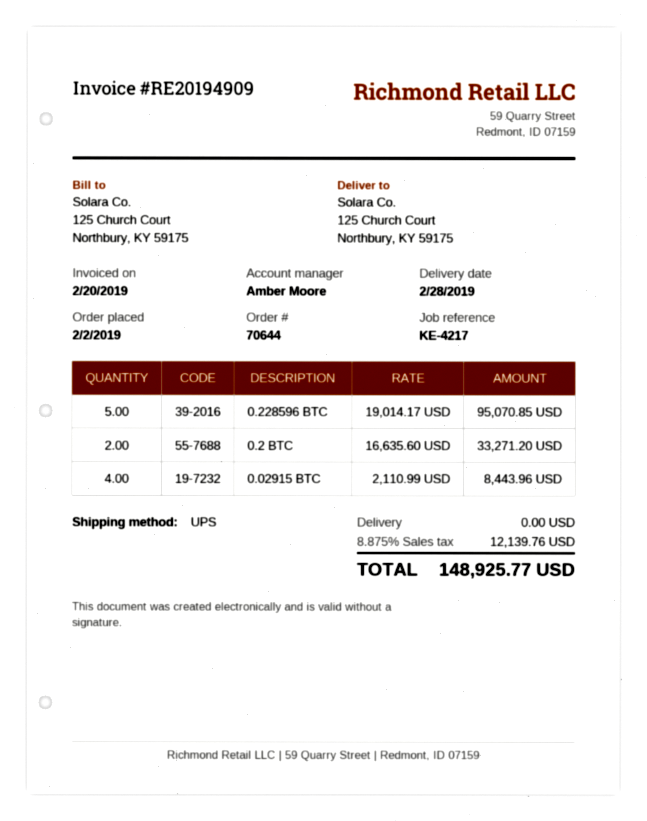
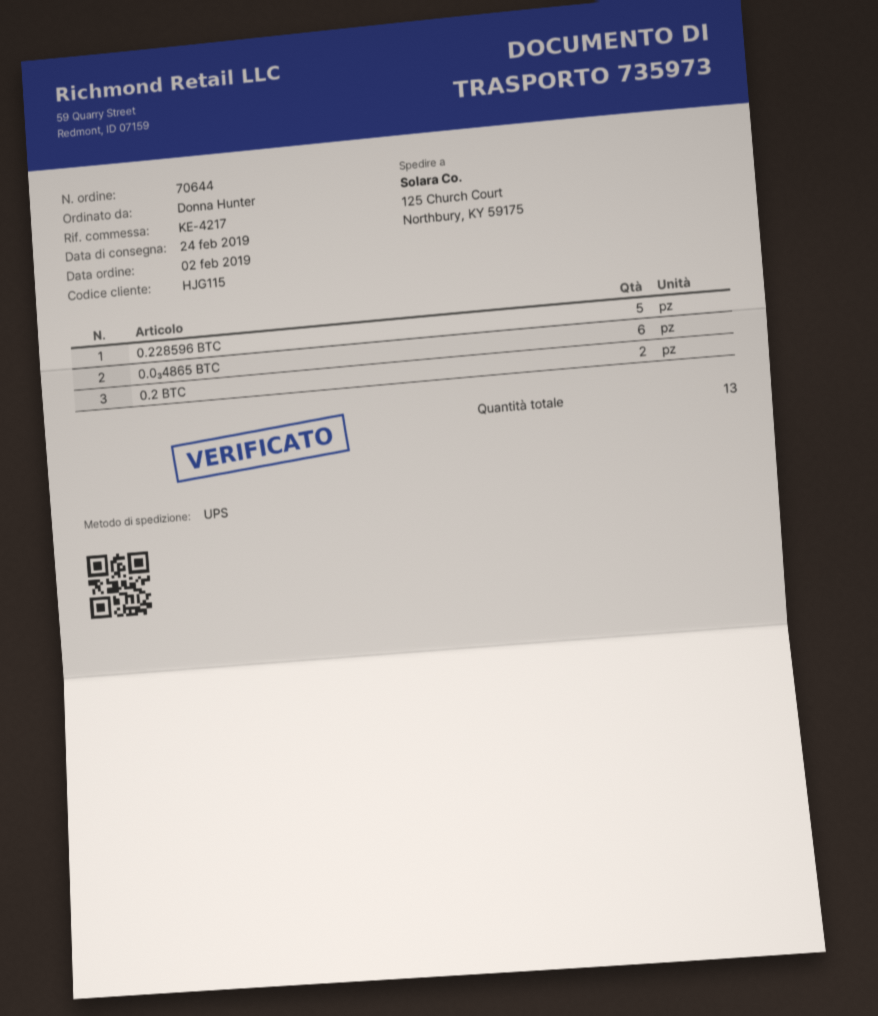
delivery date: 2019-02-28 -> 2019-02-24
0.02915 BTC: 4 -> none
0.0₃4865 BTC: none -> 6

